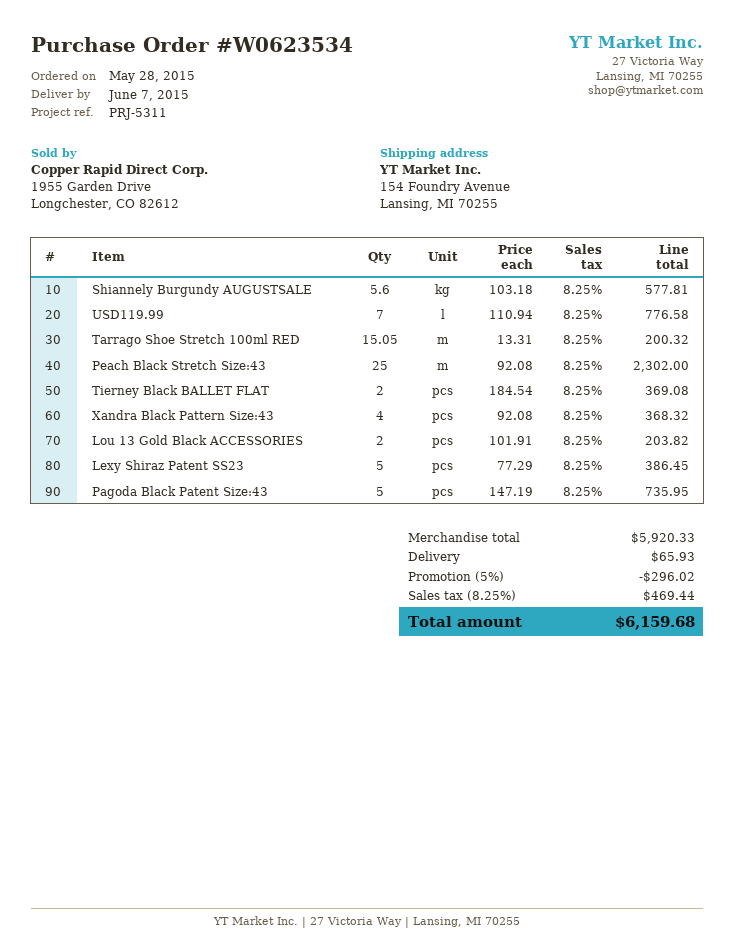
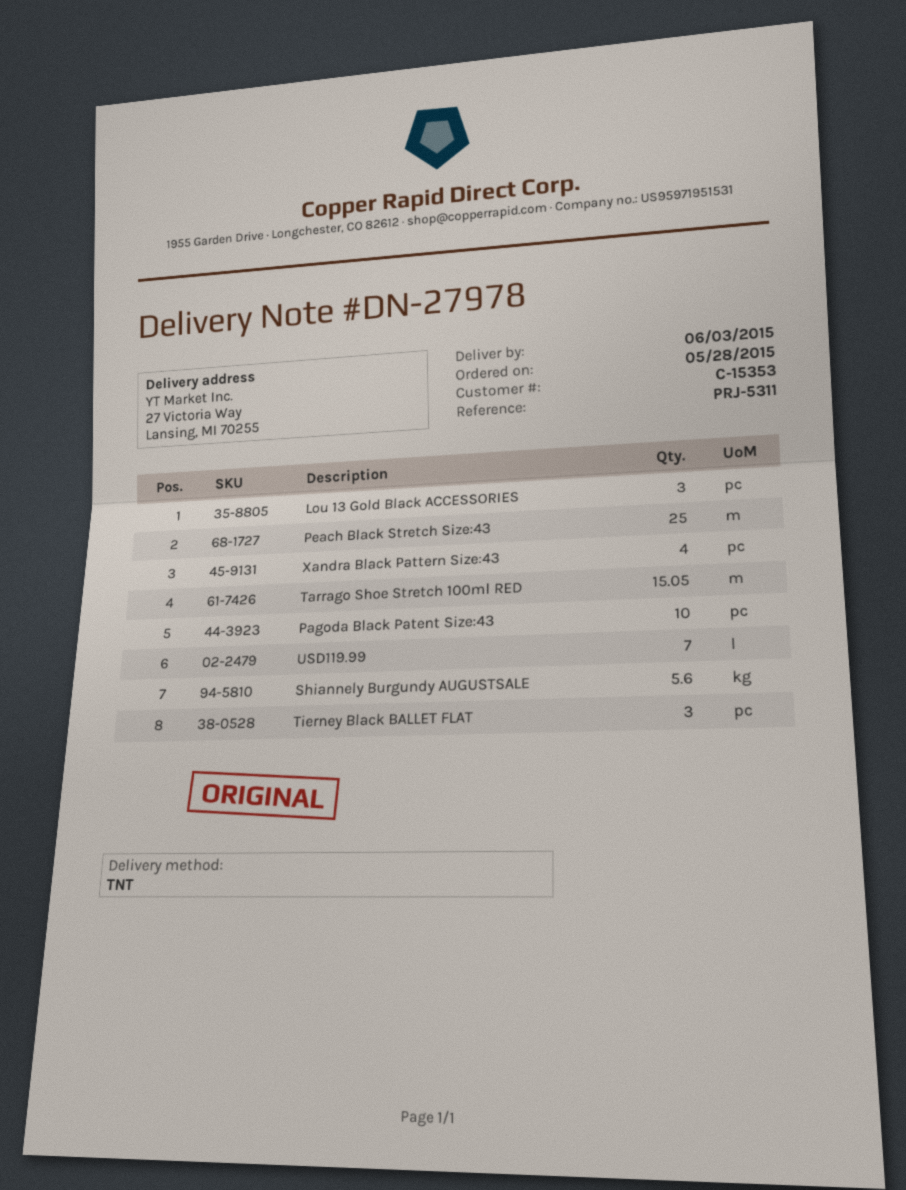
delivery date: 2015-06-07 -> 2015-06-03
ship to: 154 Foundry Avenue, Lansing, MI 70255 -> 27 Victoria Way, Lansing, MI 70255
Tierney Black BALLET FLAT: 2 -> 3
Lou 13 Gold Black ACCESSORIES: 2 -> 3
Lexy Shiraz Patent SS23: 5 -> none
Pagoda Black Patent Size:43: 5 -> 10

